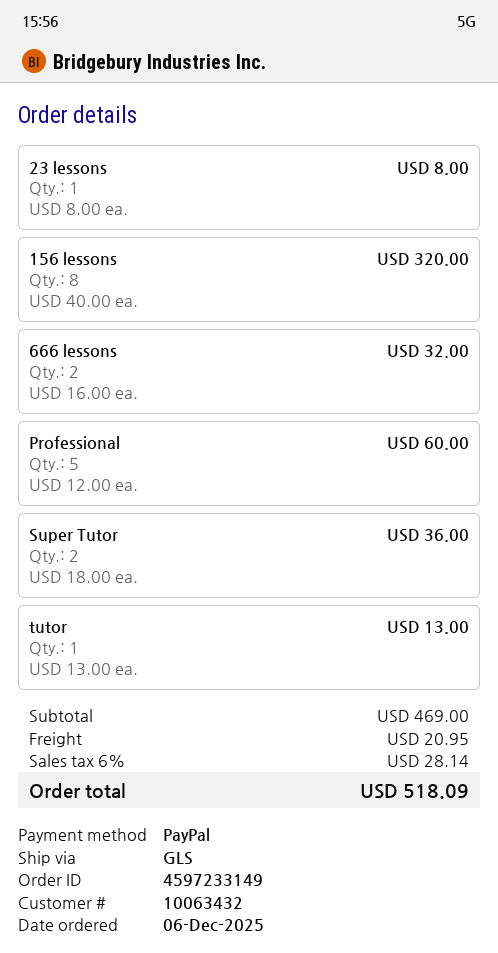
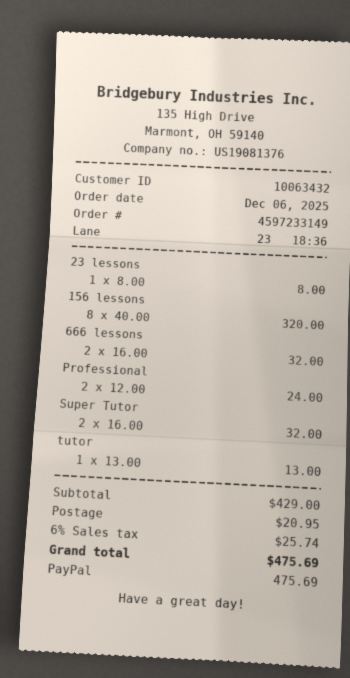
Professional: 5 x 12.00 = 60.00 -> 2 x 12.00 = 24.00
Super Tutor: 2 x 18.00 = 36.00 -> 2 x 16.00 = 32.00
subtotal: 469.00 -> 429.00
tax: 6% = 28.14 -> 6% = 25.74
total: 518.09 -> 475.69

